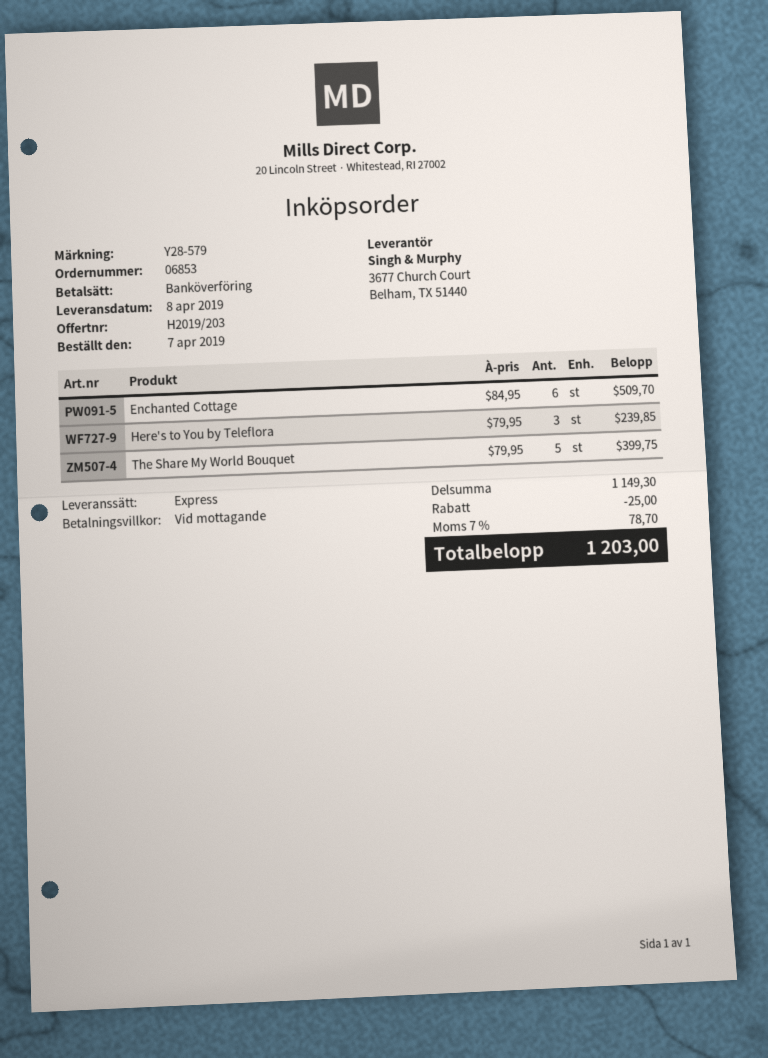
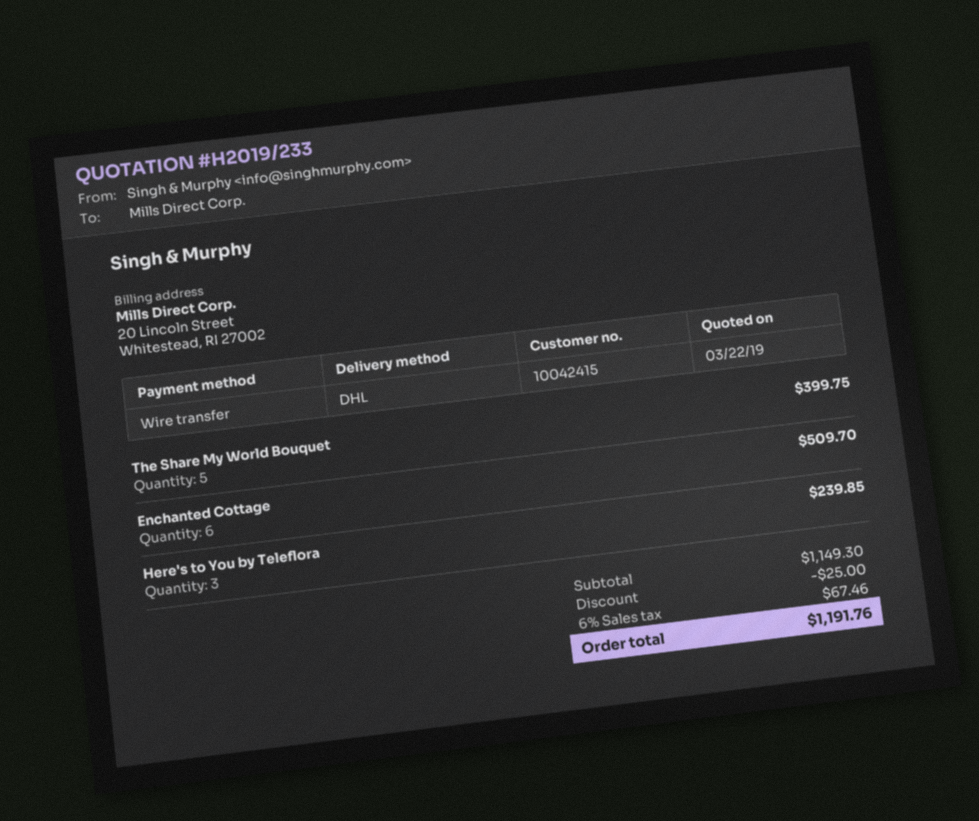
quote number: H2019/203 -> H2019/233
shipping method: express -> DHL
tax: 7% = 78.70 -> 6% = 67.46
total: 1203.00 -> 1191.76

